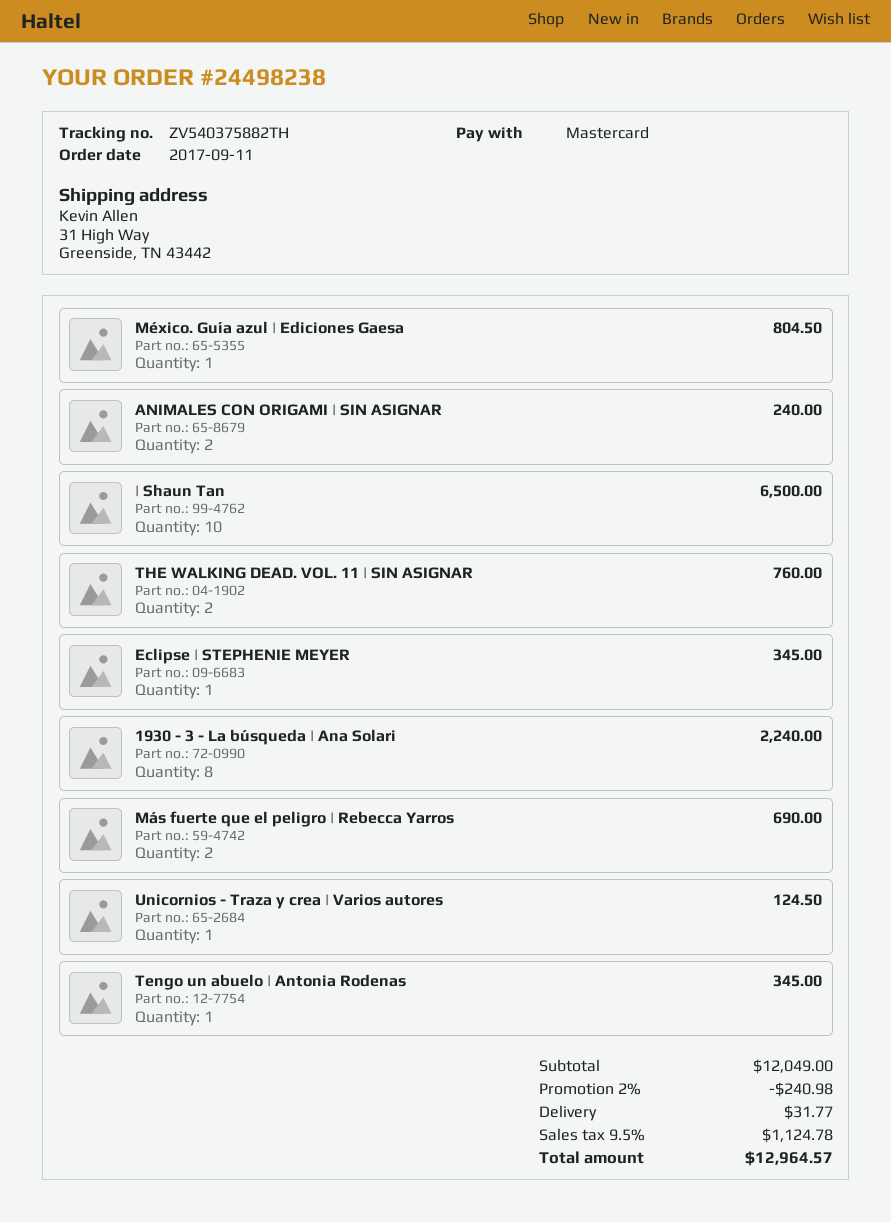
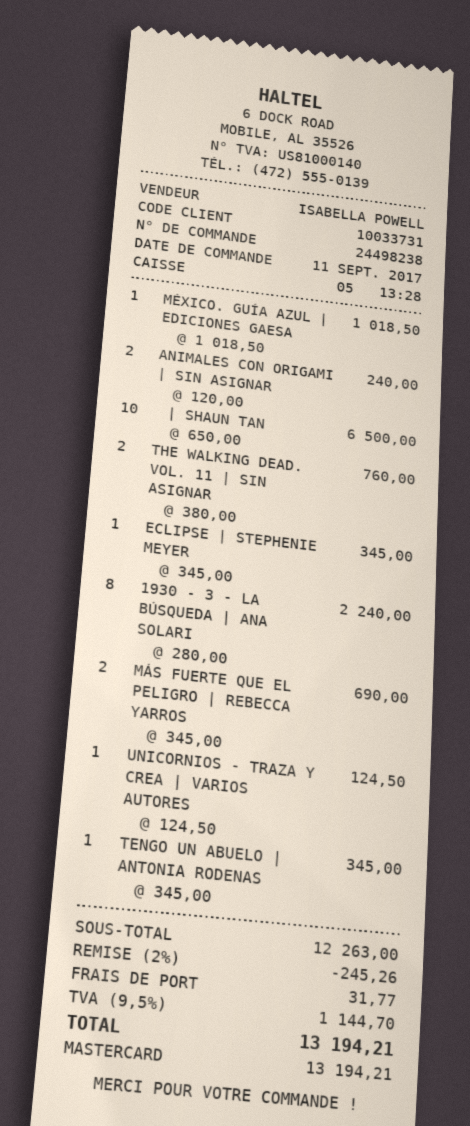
México. Guía azul | Ediciones Gaesa: 1 for 804.50 -> 1 for 1018.50
subtotal: 12049.00 -> 12263.00
discount: 2% = 240.98 -> 2% = 245.26
tax: 9.5% = 1124.78 -> 9.5% = 1144.70
total: 12964.57 -> 13194.21

